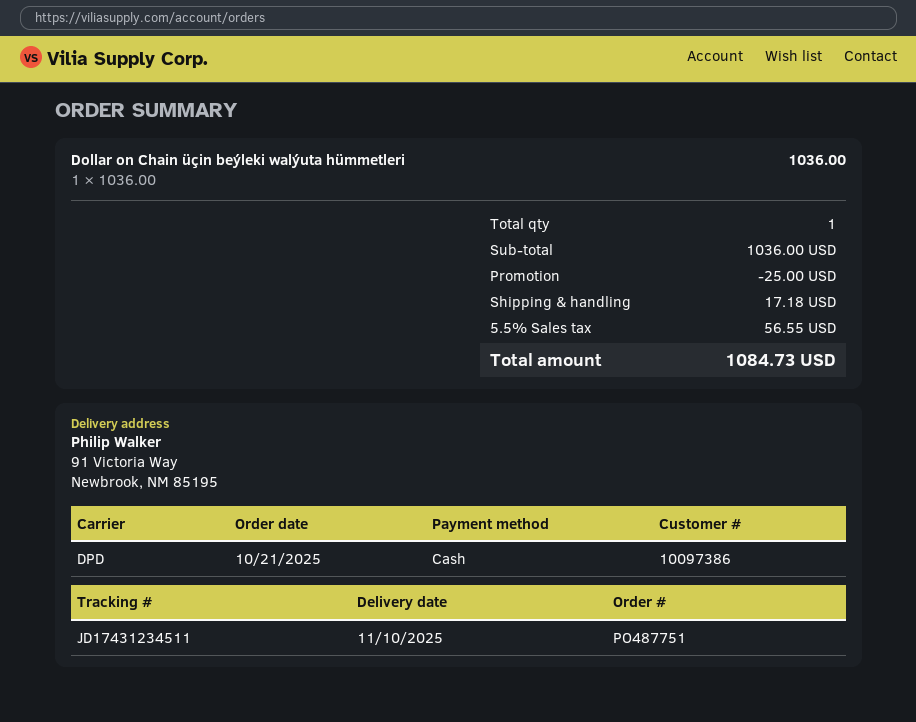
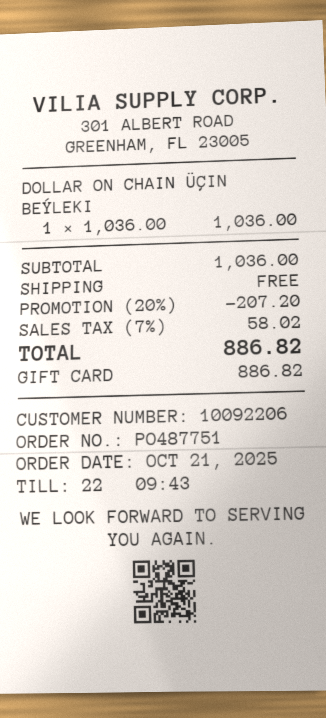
customer number: 10097386 -> 10092206
payment method: cash -> gift card
discount: 25.00 -> 207.20
shipping: 17.18 -> 0.00
tax: 5.5% = 56.55 -> 7% = 58.02
total: 1084.73 -> 886.82

